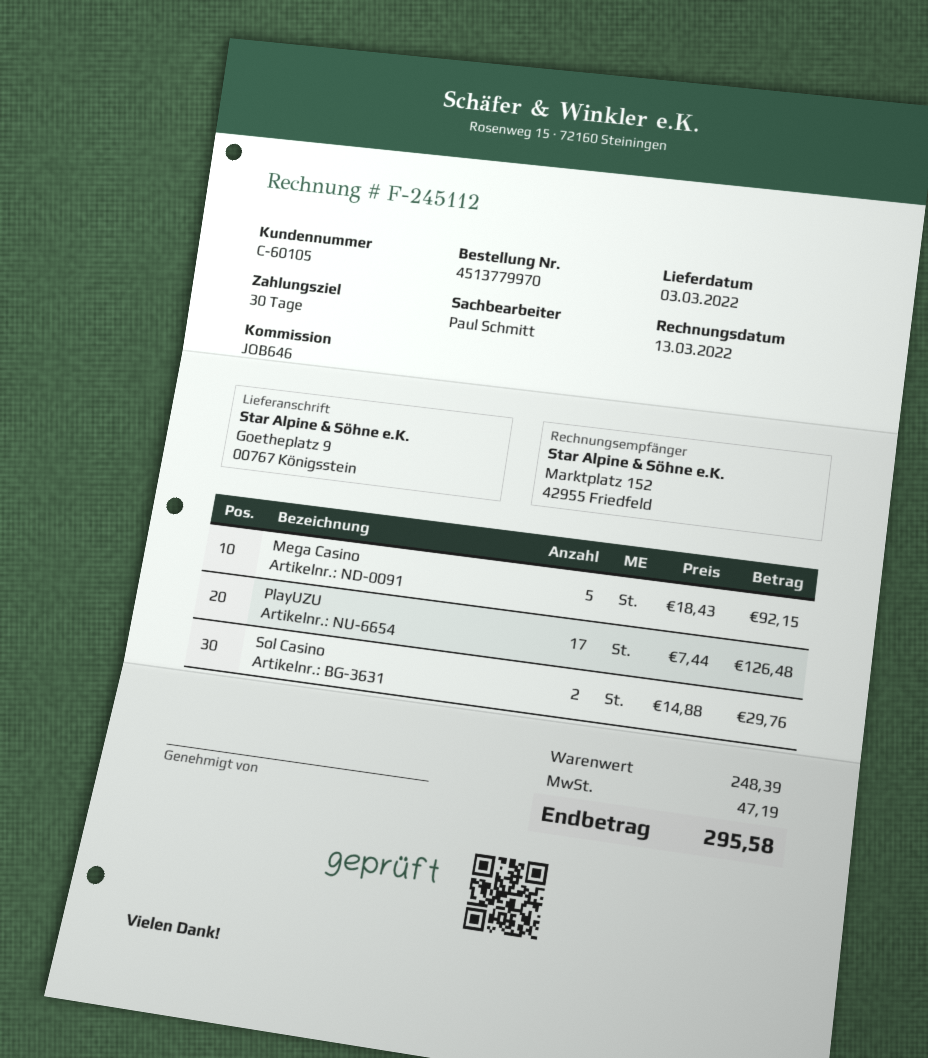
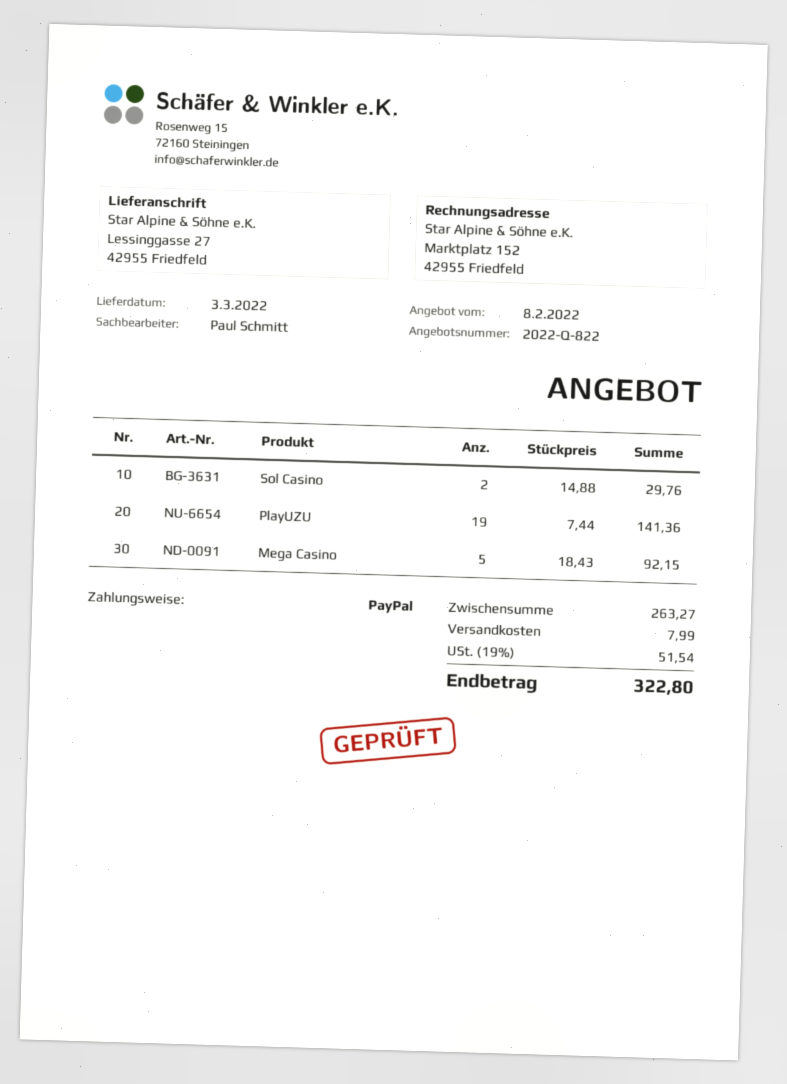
ship to: Goetheplatz 9, 00767 Königsstein -> Lessinggasse 27, 42955 Friedfeld
PlayUZU: 17 x 7.44 = 126.48 -> 19 x 7.44 = 141.36
subtotal: 248.39 -> 263.27
shipping: none -> 7.99
tax: 47.19 -> 51.54
total: 295.58 -> 322.80

